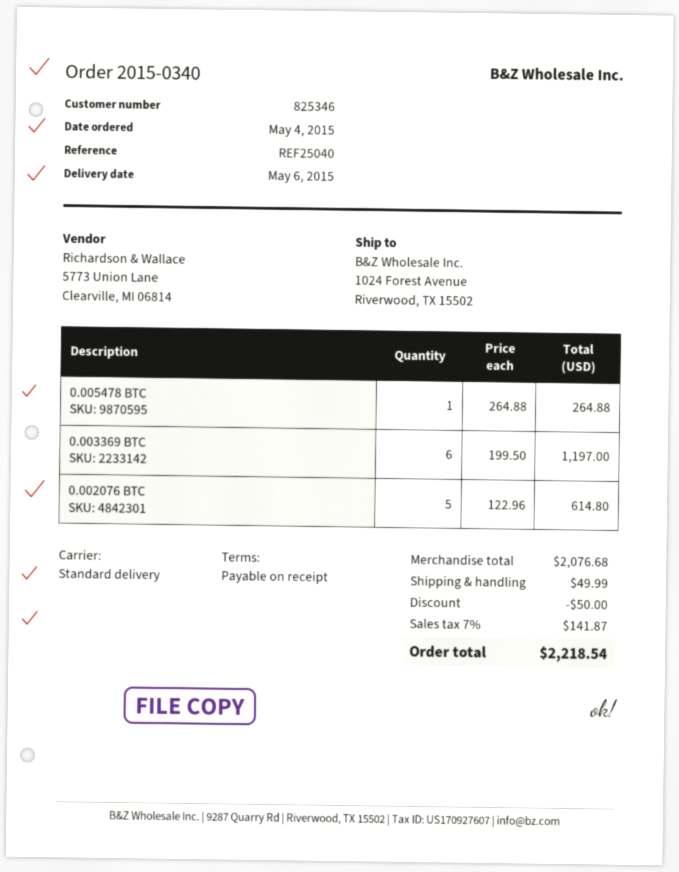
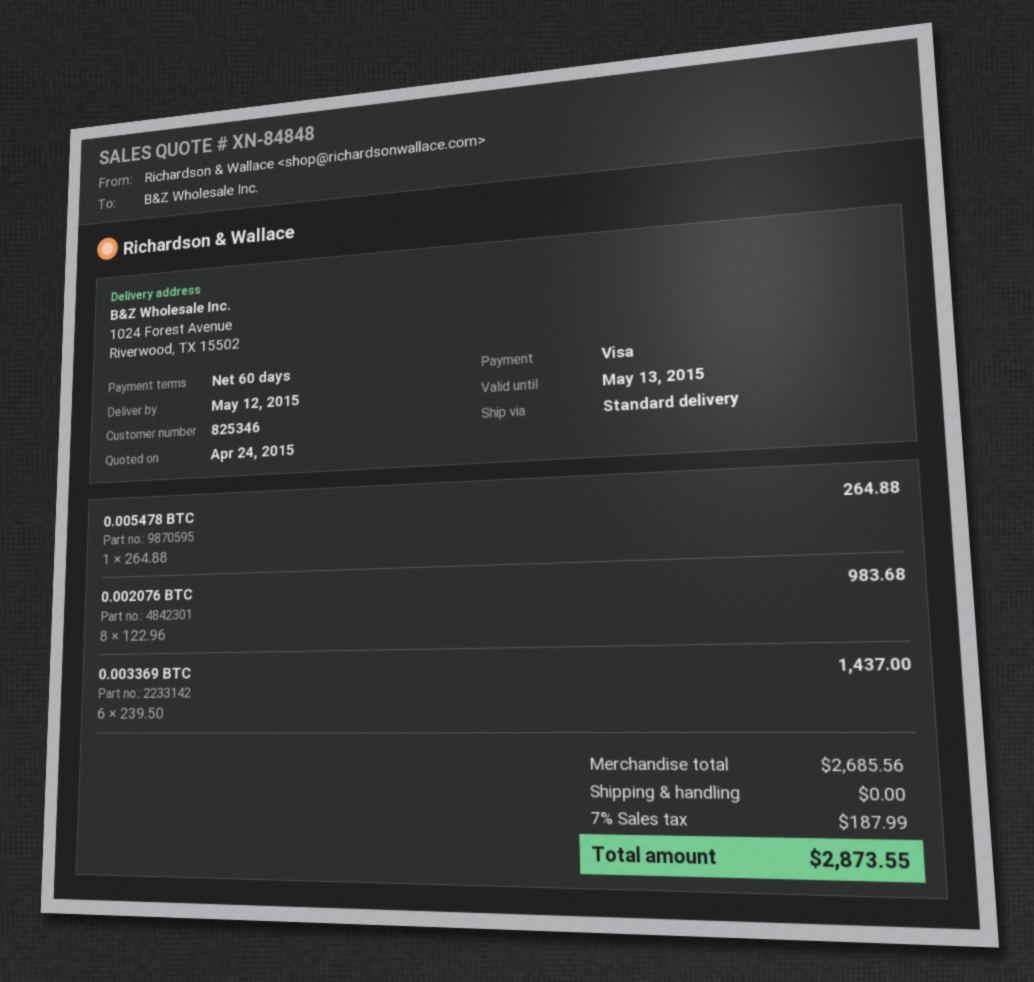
delivery date: 2015-05-06 -> 2015-05-12
payment terms: on receipt -> 60 days
0.003369 BTC: 6 x 199.50 = 1197.00 -> 6 x 239.50 = 1437.00
0.002076 BTC: 5 x 122.96 = 614.80 -> 8 x 122.96 = 983.68
subtotal: 2076.68 -> 2685.56
discount: 50.00 -> none
shipping: 49.99 -> 0.00
tax: 7% = 141.87 -> 7% = 187.99
total: 2218.54 -> 2873.55

